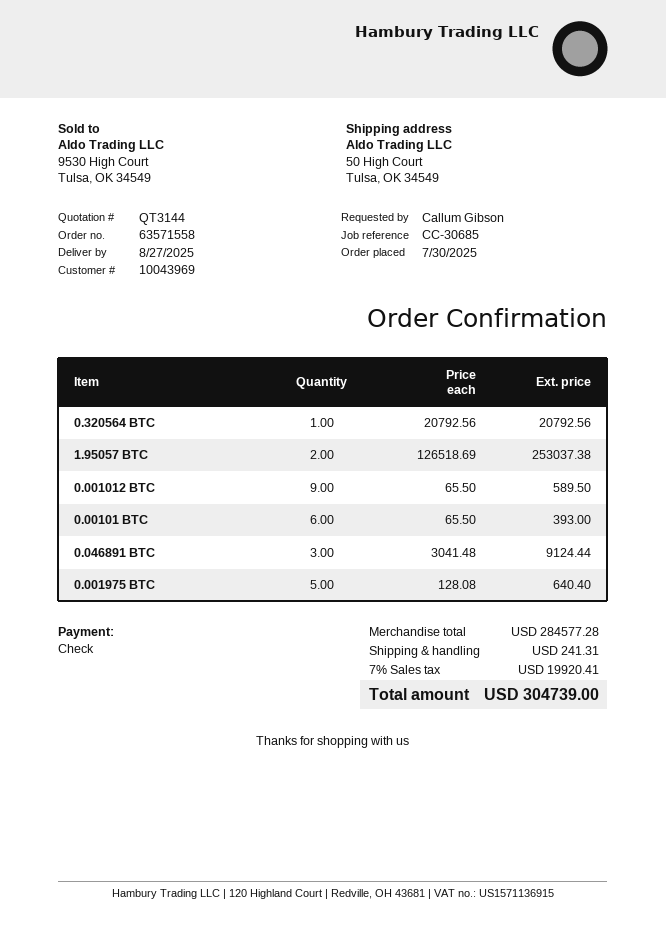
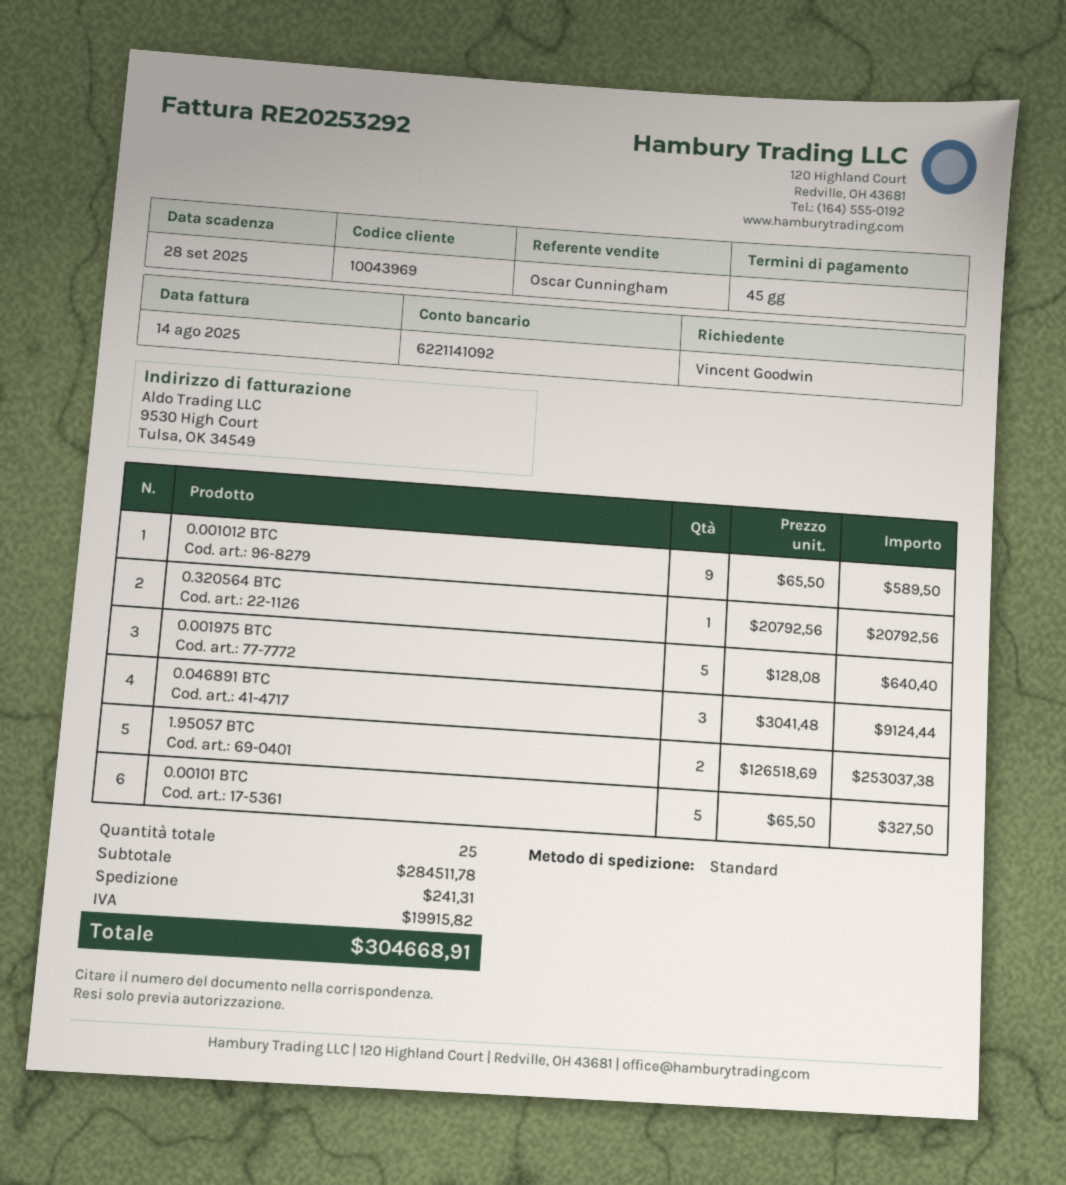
ordered by: Callum Gibson -> Vincent Goodwin
0.00101 BTC: 6 x 65.50 = 393.00 -> 5 x 65.50 = 327.50
subtotal: 284577.28 -> 284511.78
tax: 19920.41 -> 19915.82
total: 304739.00 -> 304668.91

